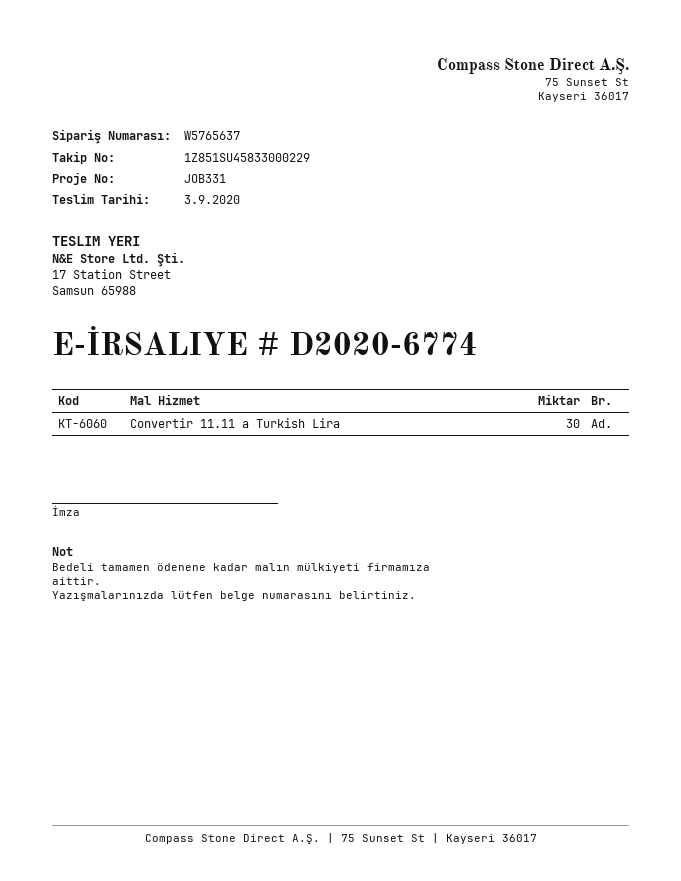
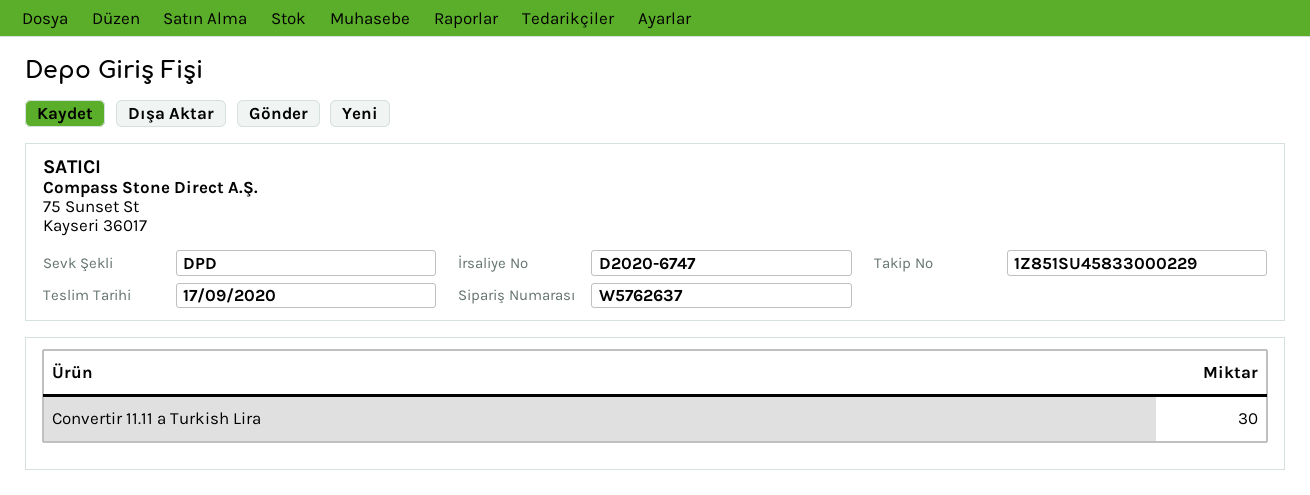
order number: W5765637 -> W5762637
delivery note number: D2020-6774 -> D2020-6747
delivery date: 2020-09-03 -> 2020-09-17

